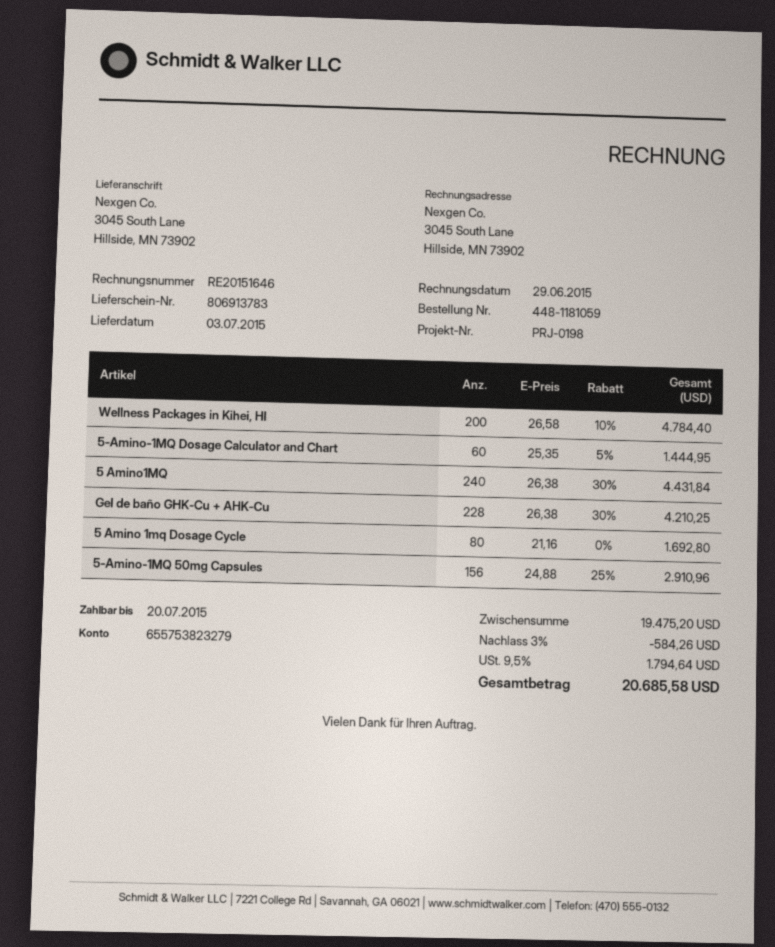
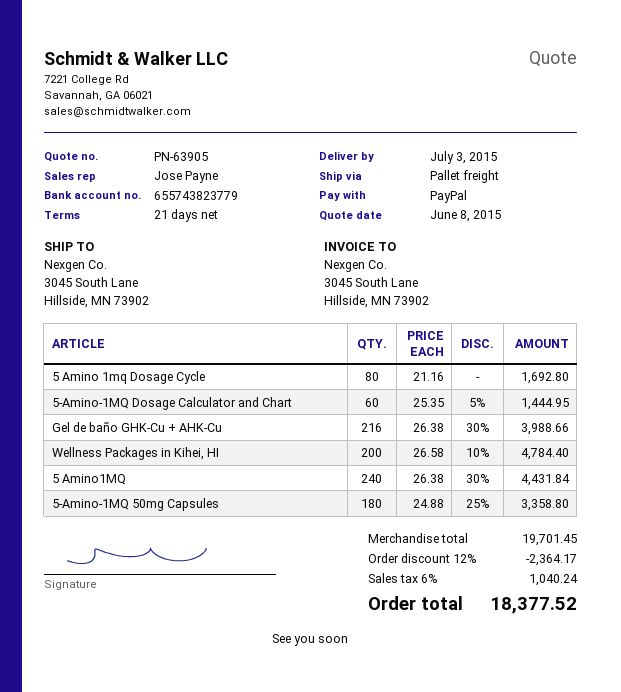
bank account: 655753823279 -> 655743823779
Gel de baño GHK-Cu + AHK-Cu: 228 x 26.38 - 30% = 4210.25 -> 216 x 26.38 - 30% = 3988.66
5-Amino-1MQ 50mg Capsules: 156 x 24.88 - 25% = 2910.96 -> 180 x 24.88 - 25% = 3358.80
subtotal: 19475.20 -> 19701.45
discount: 3% = 584.26 -> 12% = 2364.17
tax: 9.5% = 1794.64 -> 6% = 1040.24
total: 20685.58 -> 18377.52

